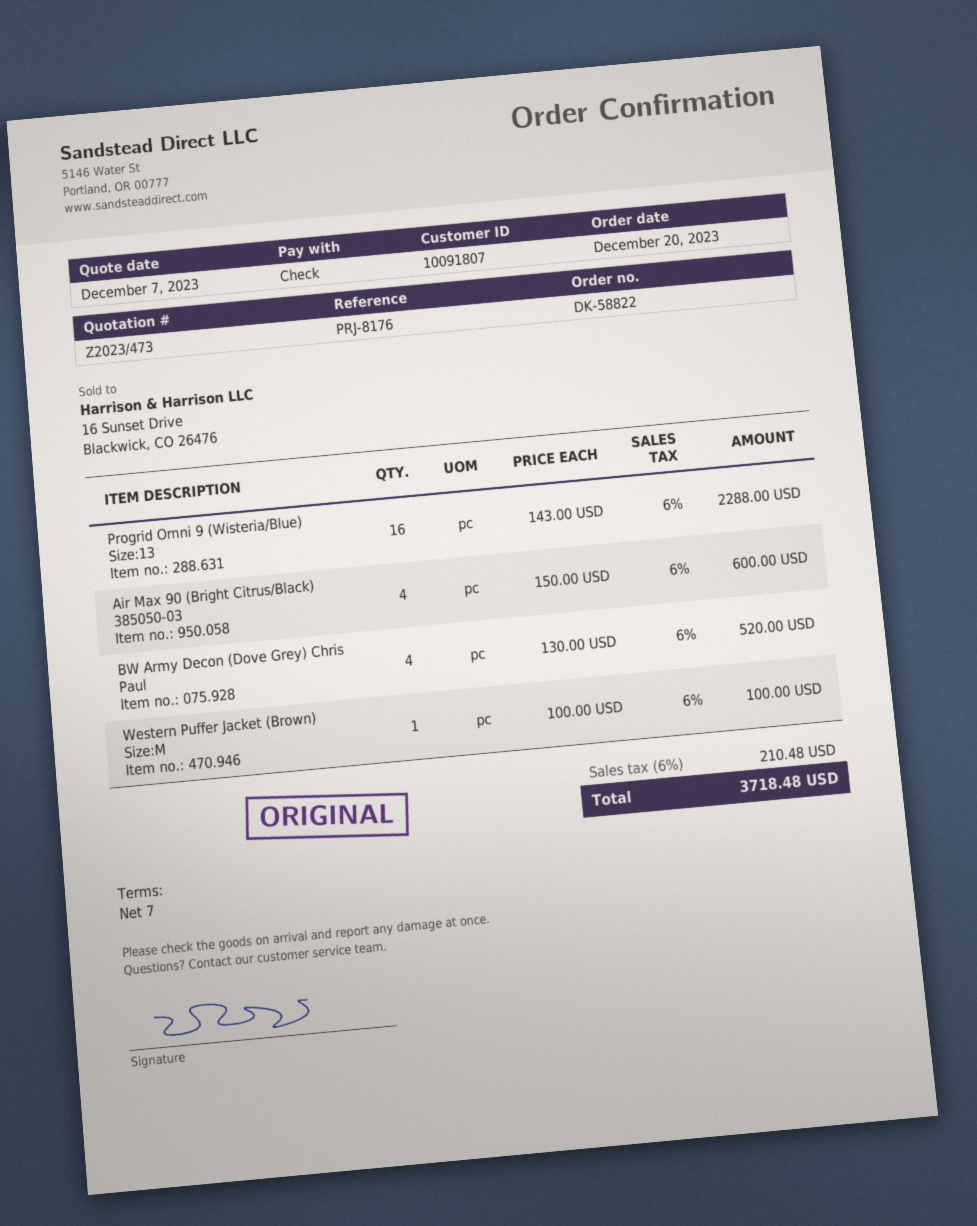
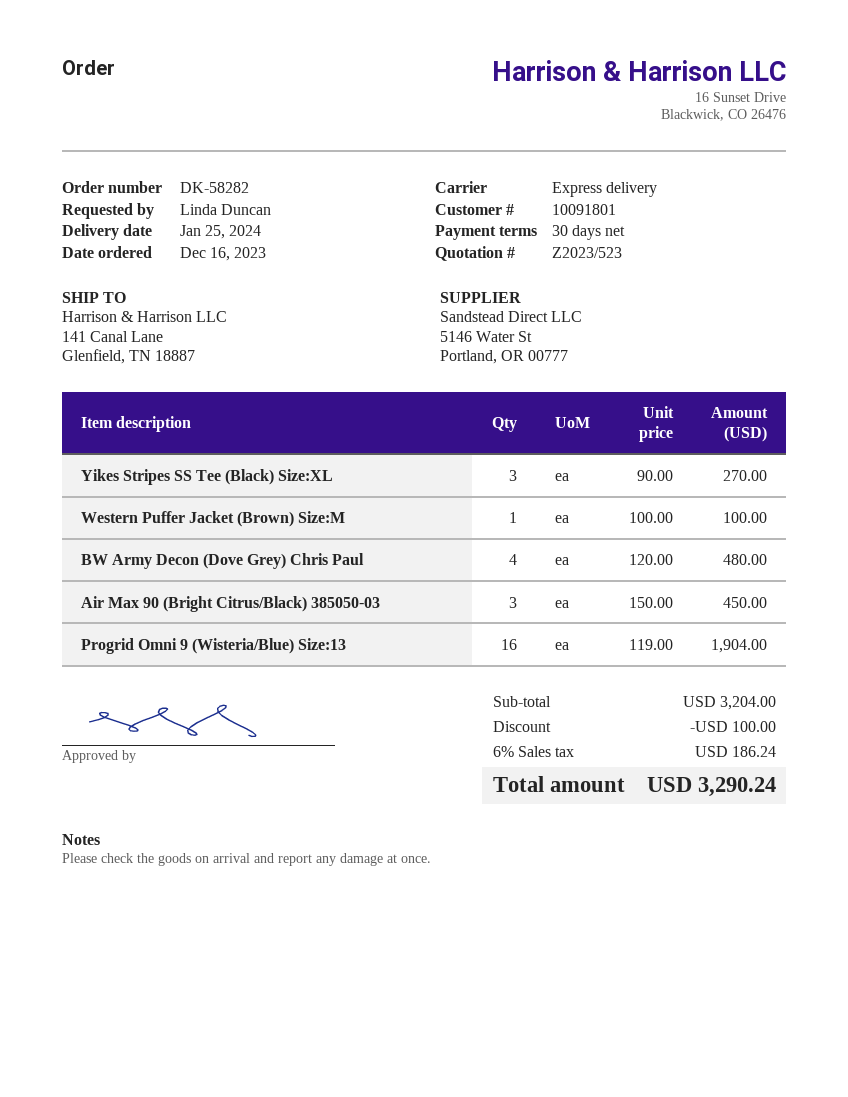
quote number: Z2023/473 -> Z2023/523
order number: DK-58822 -> DK-58282
order date: 2023-12-20 -> 2023-12-16
payment terms: 7 days -> 30 days
customer number: 10091807 -> 10091801
Progrid Omni 9 (Wisteria/Blue) Size:13: 16 x 143.00 = 2288.00 -> 16 x 119.00 = 1904.00
Air Max 90 (Bright Citrus/Black) 385050-03: 4 x 150.00 = 600.00 -> 3 x 150.00 = 450.00
BW Army Decon (Dove Grey) Chris Paul: 4 x 130.00 = 520.00 -> 4 x 120.00 = 480.00
Yikes Stripes SS Tee (Black) Size:XL: none -> 3 x 90.00 = 270.00
discount: none -> 100.00
tax: 6% = 210.48 -> 6% = 186.24
total: 3718.48 -> 3290.24

